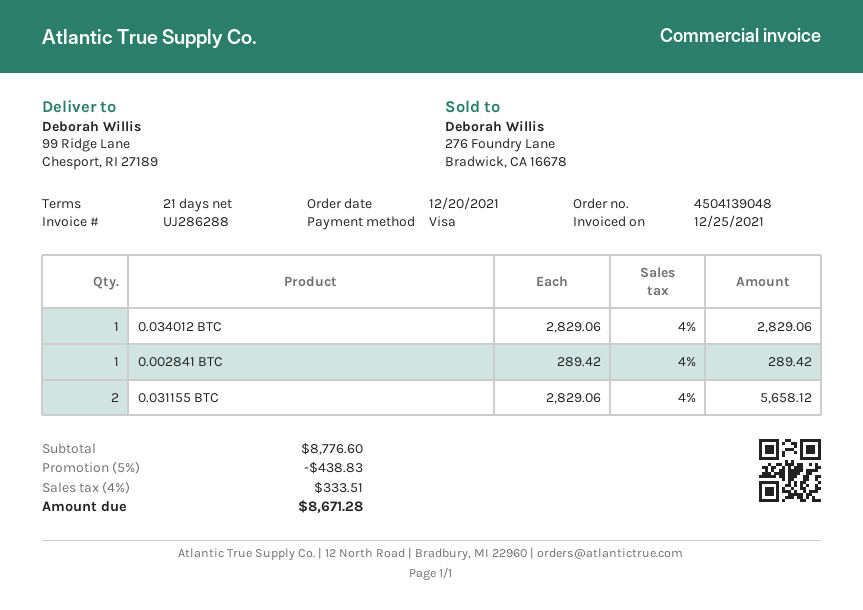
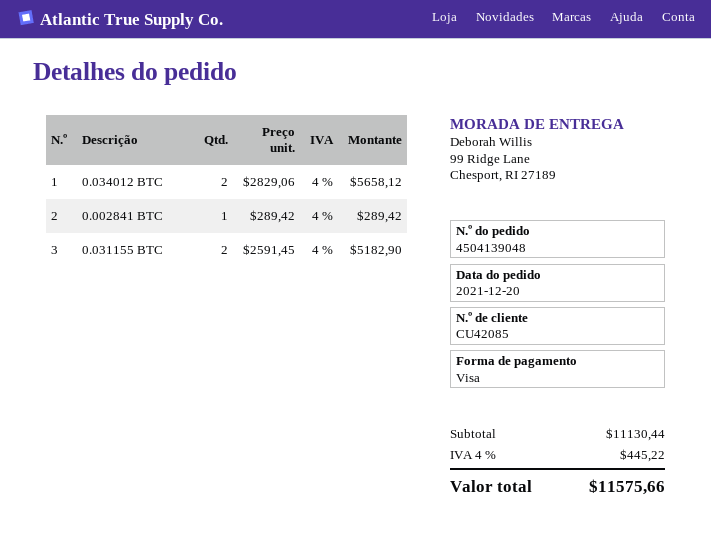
0.034012 BTC: 1 x 2829.06 = 2829.06 -> 2 x 2829.06 = 5658.12
0.031155 BTC: 2 x 2829.06 = 5658.12 -> 2 x 2591.45 = 5182.90
subtotal: 8776.60 -> 11130.44
discount: 5% = 438.83 -> none
tax: 4% = 333.51 -> 4% = 445.22
total: 8671.28 -> 11575.66

